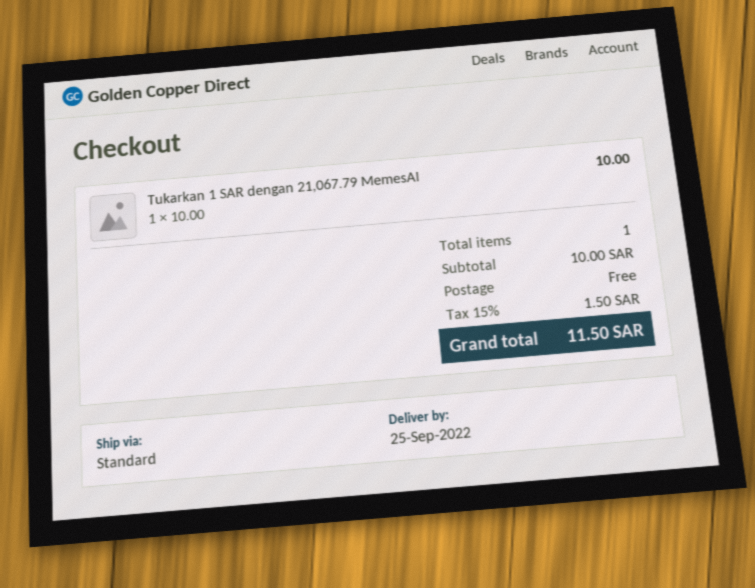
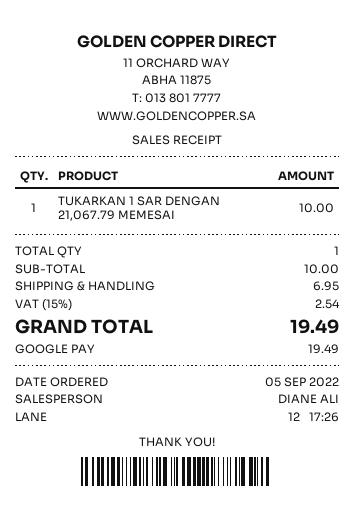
shipping: 0.00 -> 6.95
tax: 15% = 1.50 -> 15% = 2.54
total: 11.50 -> 19.49

